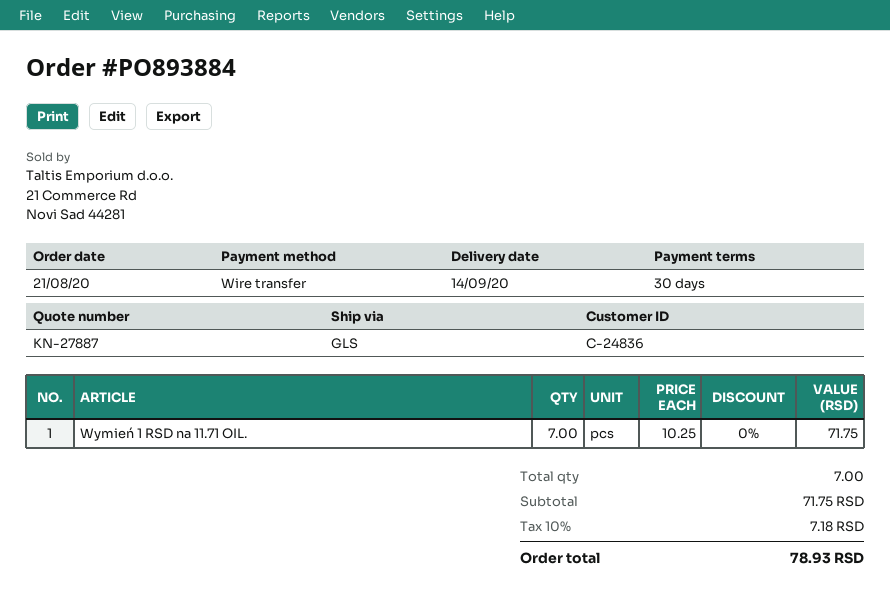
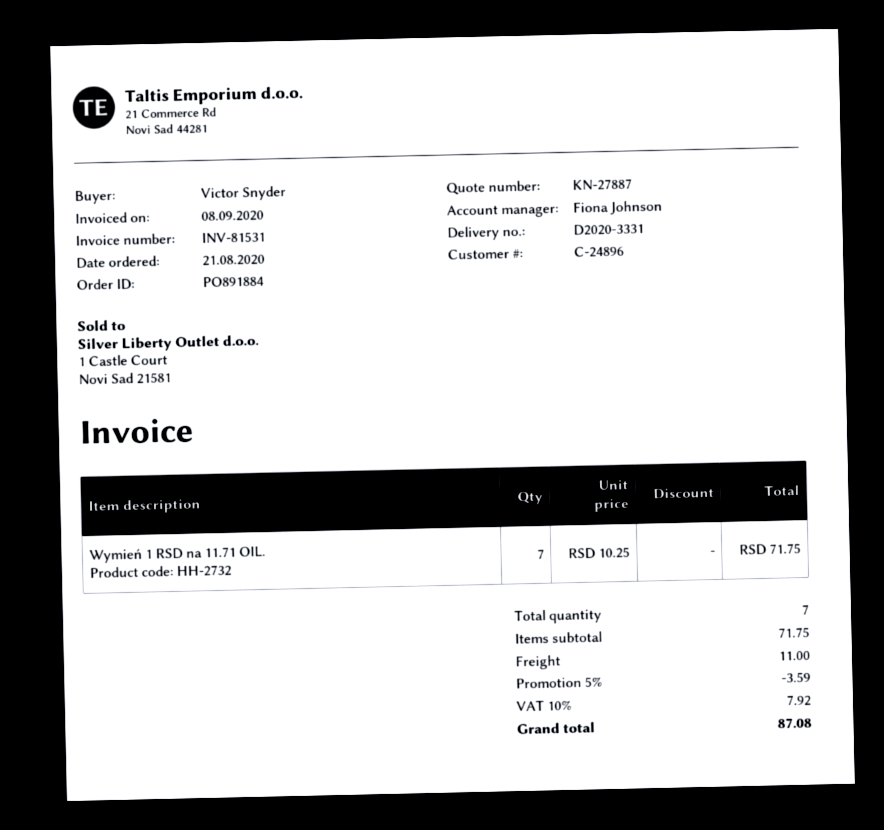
order number: PO893884 -> PO891884
customer number: C-24836 -> C-24896
discount: none -> 5% = 3.59
shipping: none -> 11.00
tax: 10% = 7.18 -> 10% = 7.92
total: 78.93 -> 87.08

